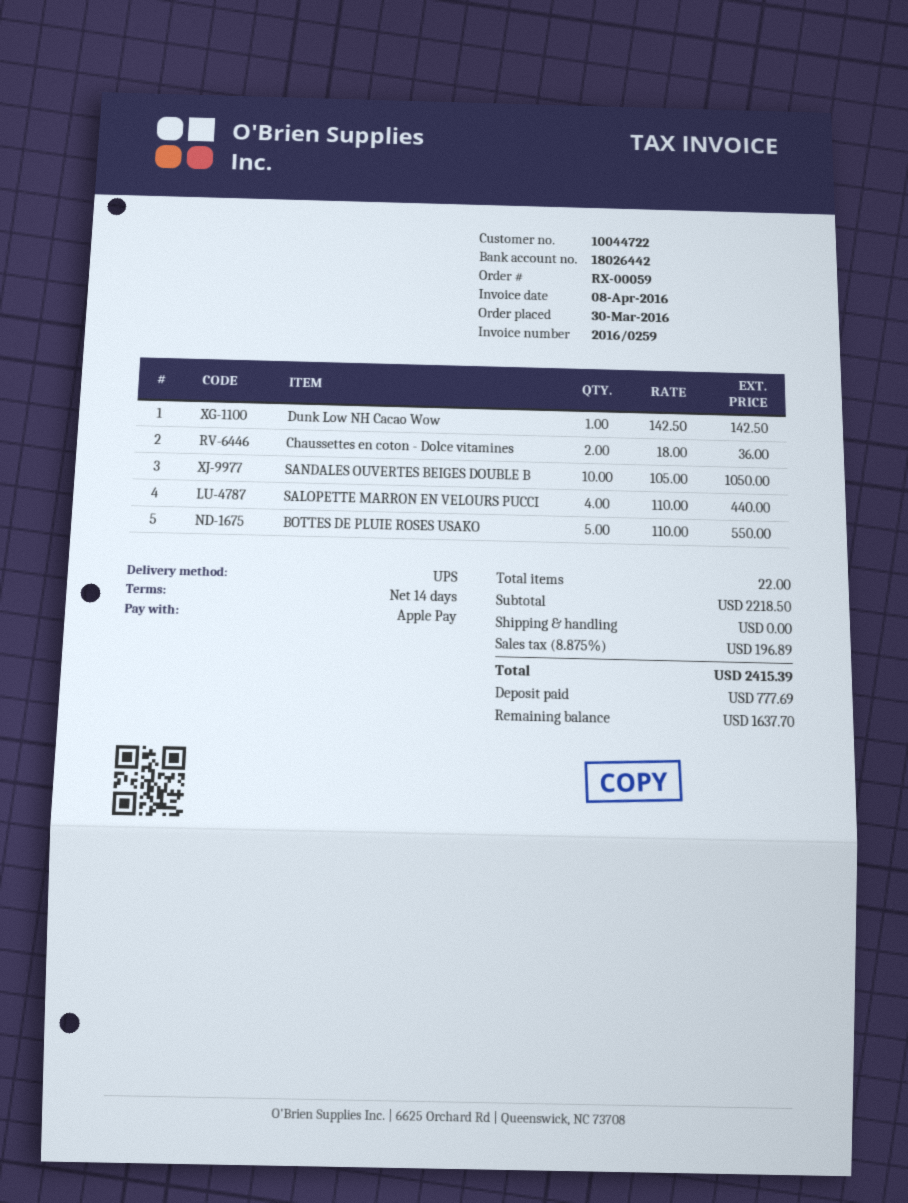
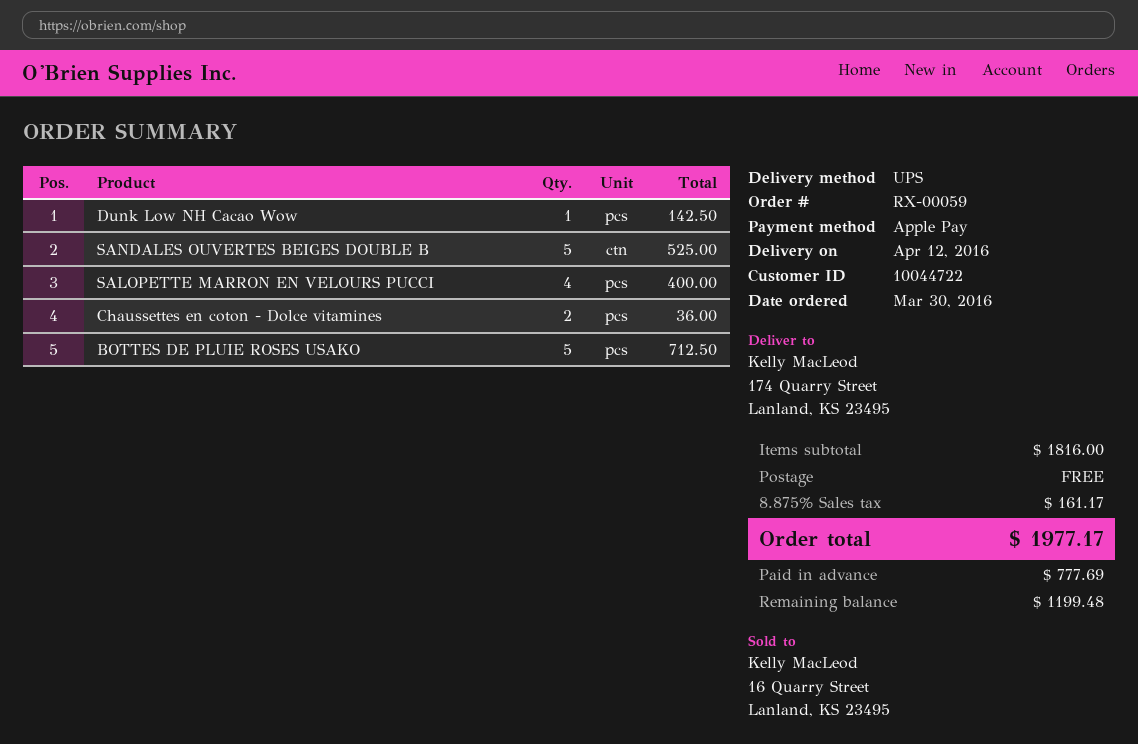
SANDALES OUVERTES BEIGES DOUBLE B: 10 for 1050.00 -> 5 for 525.00
SALOPETTE MARRON EN VELOURS PUCCI: 4 for 440.00 -> 4 for 400.00
BOTTES DE PLUIE ROSES USAKO: 5 for 550.00 -> 5 for 712.50
subtotal: 2218.50 -> 1816.00
tax: 8.875% = 196.89 -> 8.875% = 161.17
total: 2415.39 -> 1977.17
balance: 1637.70 -> 1199.48

